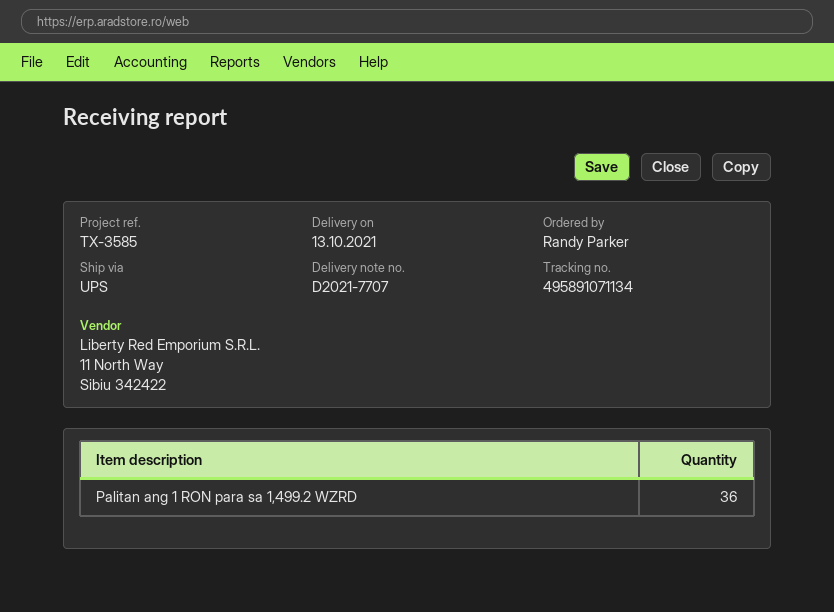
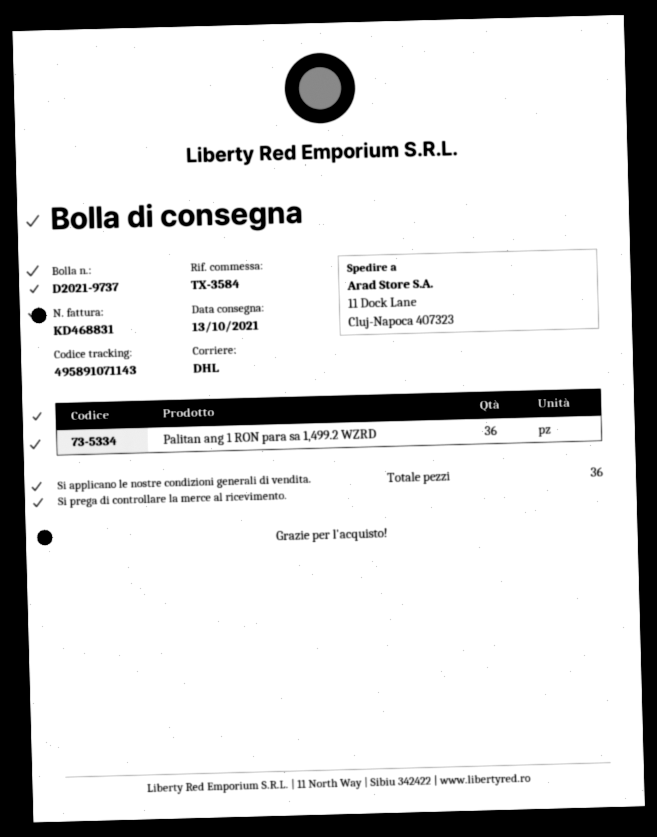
delivery note number: D2021-7707 -> D2021-9737
reference: TX-3585 -> TX-3584
shipping method: UPS -> DHL
tracking number: 495891071134 -> 495891071143

